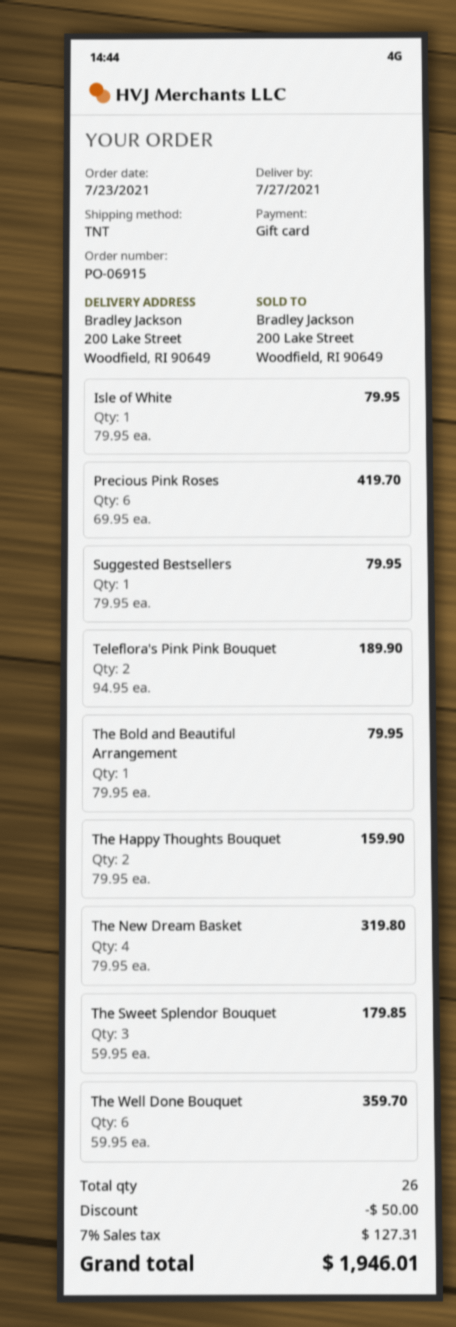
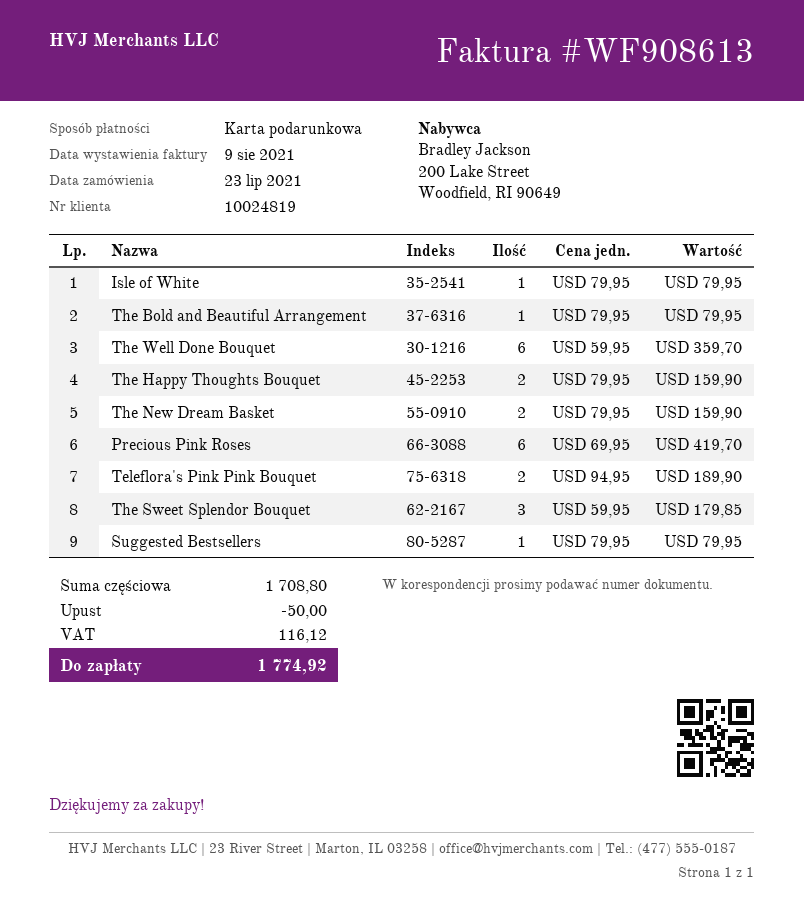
The New Dream Basket: 4 x 79.95 = 319.80 -> 2 x 79.95 = 159.90
tax: 127.31 -> 116.12
total: 1946.01 -> 1774.92

